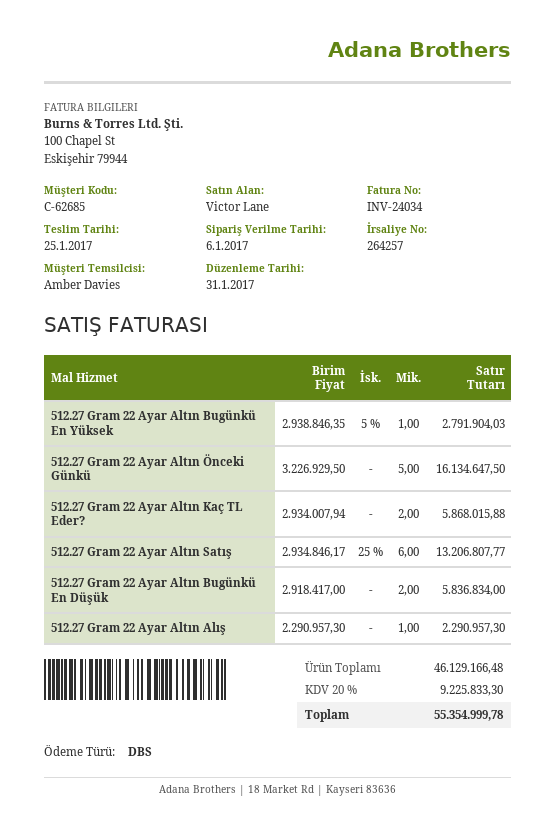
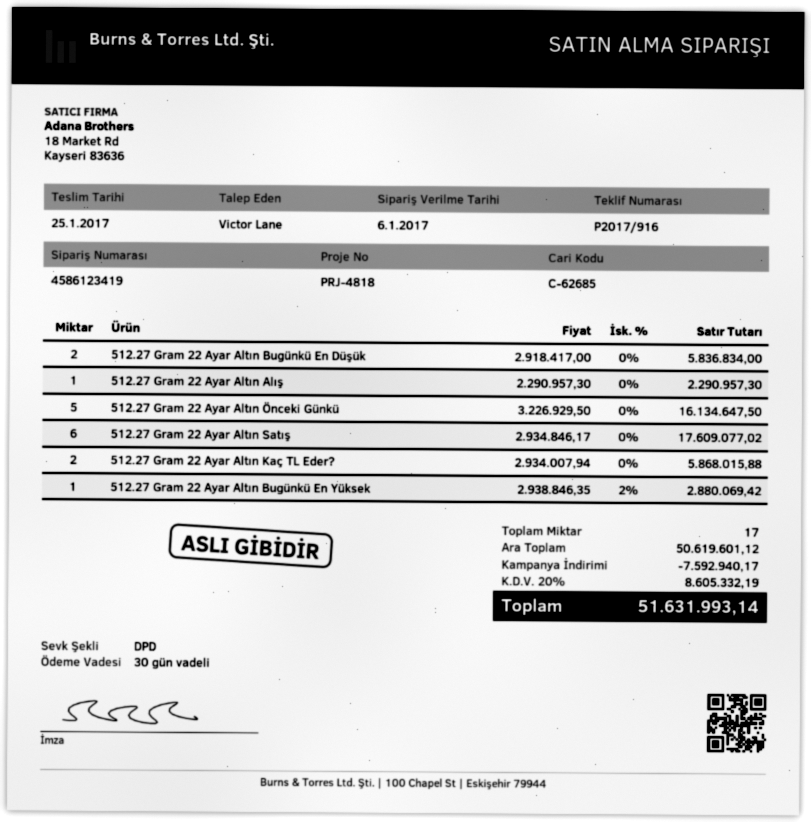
512.27 Gram 22 Ayar Altın Bugünkü En Yüksek: 1 x 2938846.35 - 5% = 2791904.03 -> 1 x 2938846.35 - 2% = 2880069.42
512.27 Gram 22 Ayar Altın Satış: 6 x 2934846.17 - 25% = 13206807.77 -> 6 x 2934846.17 = 17609077.02
subtotal: 46129166.48 -> 50619601.12
discount: none -> 7592940.17
tax: 20% = 9225833.30 -> 20% = 8605332.19
total: 55354999.78 -> 51631993.14

